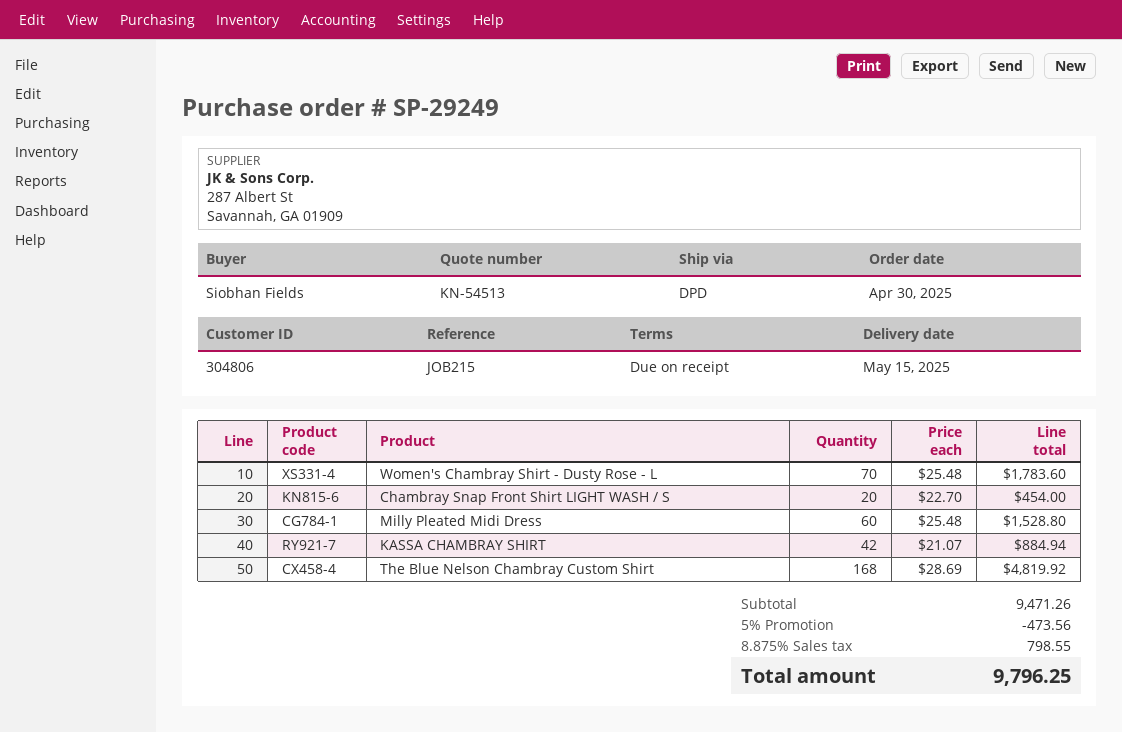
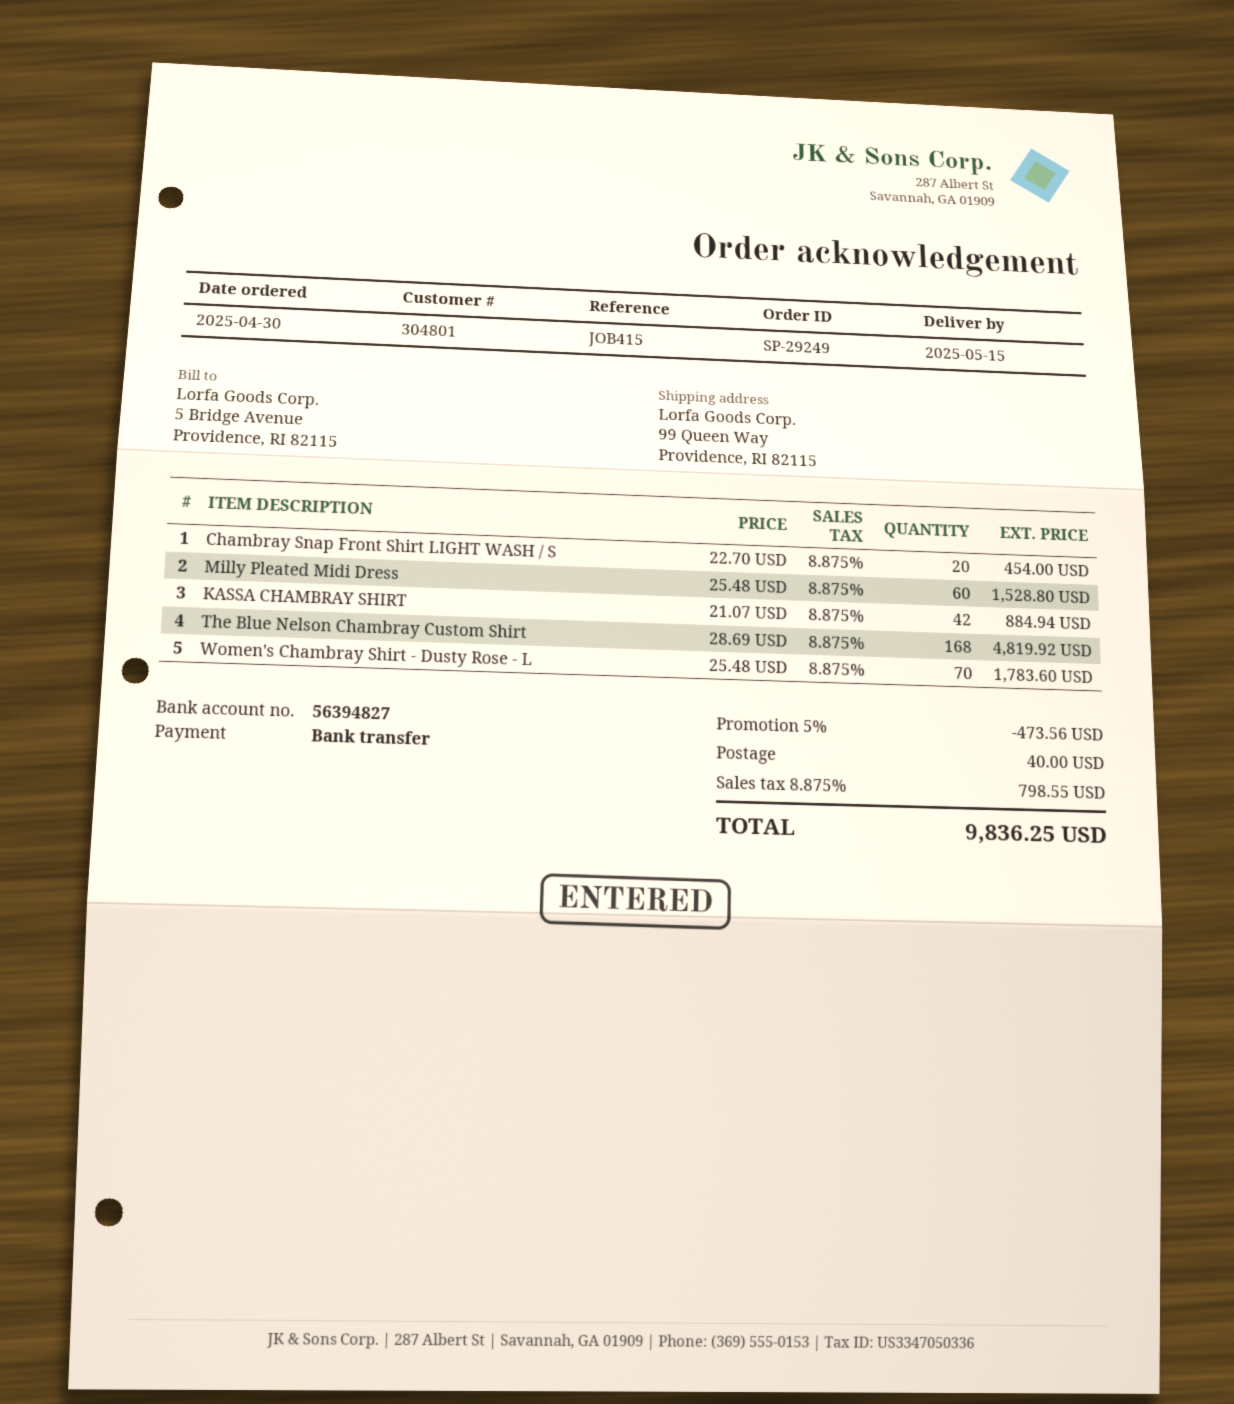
customer number: 304806 -> 304801
reference: JOB215 -> JOB415
shipping: none -> 40.00
total: 9796.25 -> 9836.25

